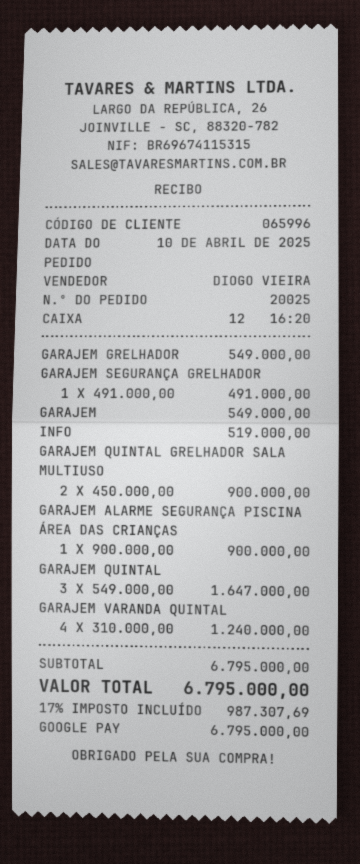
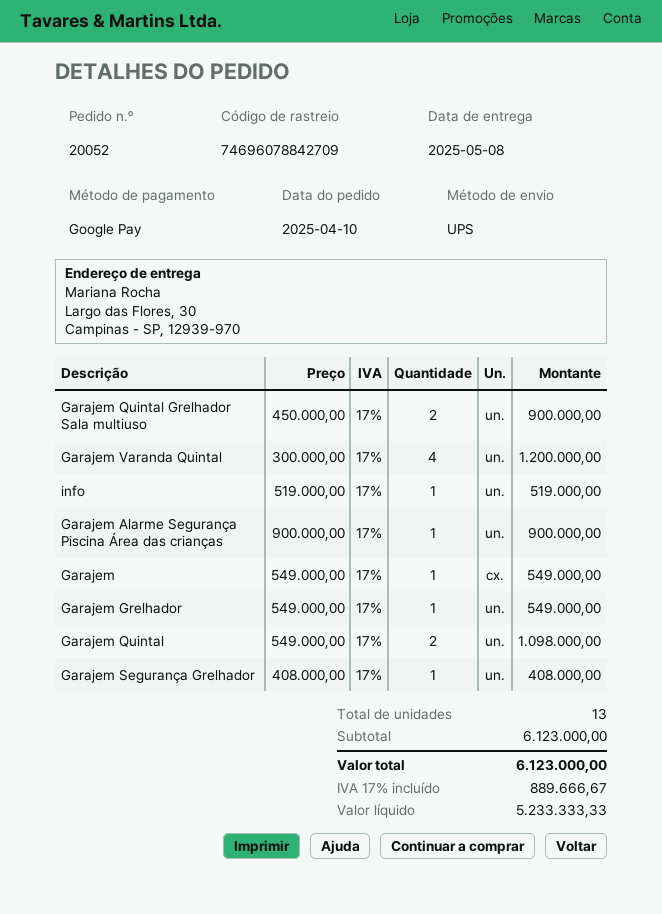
order number: 20025 -> 20052
GARAJEM SEGURANÇA GRELHADOR: 1 x 491000.00 = 491000.00 -> 1 x 408000.00 = 408000.00
GARAJEM QUINTAL: 3 x 549000.00 = 1647000.00 -> 2 x 549000.00 = 1098000.00
GARAJEM VARANDA QUINTAL: 4 x 310000.00 = 1240000.00 -> 4 x 300000.00 = 1200000.00
subtotal: 6795000.00 -> 6123000.00
tax: 17% = 987307.69 -> 17% = 889666.67
total: 6795000.00 -> 6123000.00

